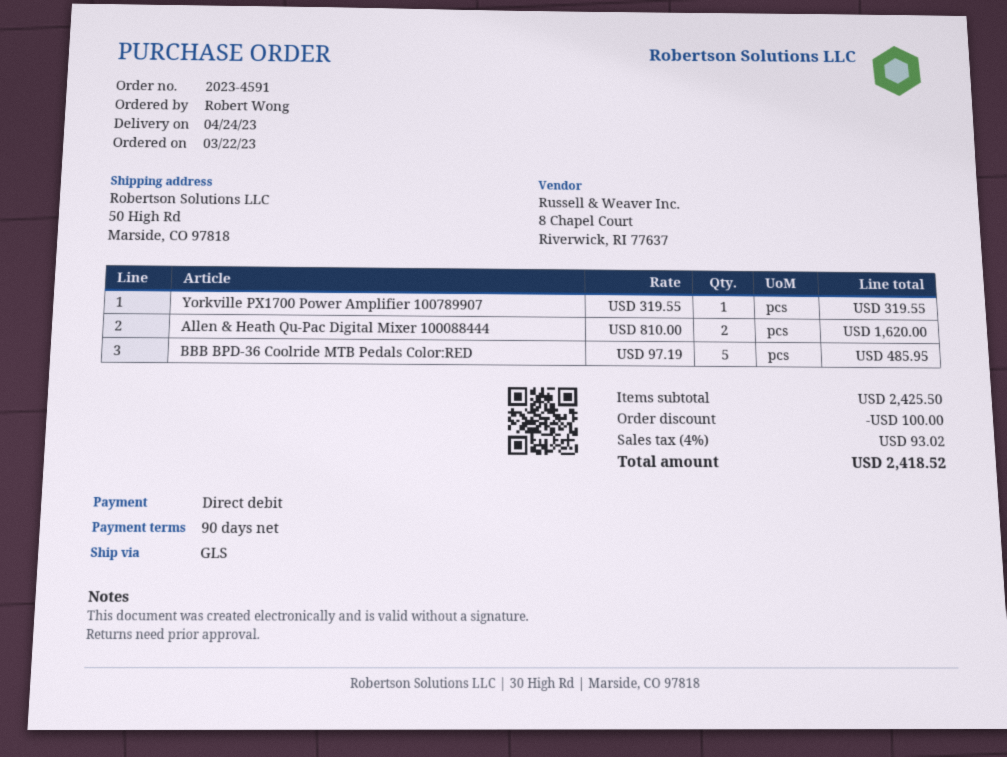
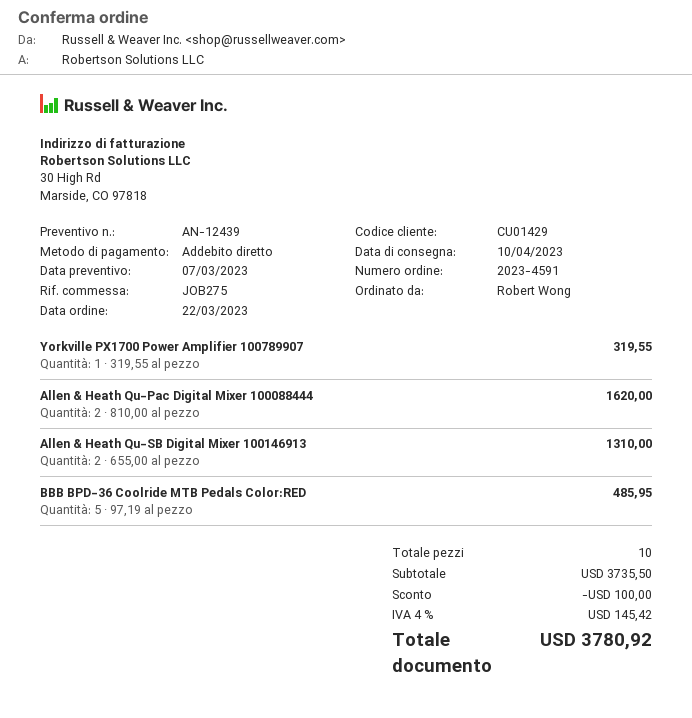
delivery date: 2023-04-24 -> 2023-04-10
Allen & Heath Qu-SB Digital Mixer 100146913: none -> 2 x 655.00 = 1310.00
subtotal: 2425.50 -> 3735.50
tax: 4% = 93.02 -> 4% = 145.42
total: 2418.52 -> 3780.92

